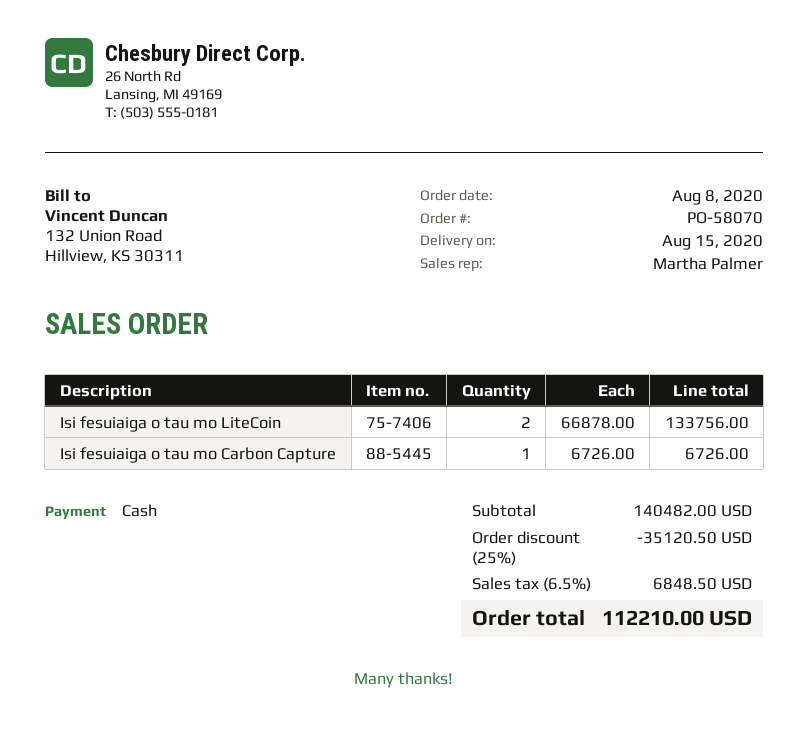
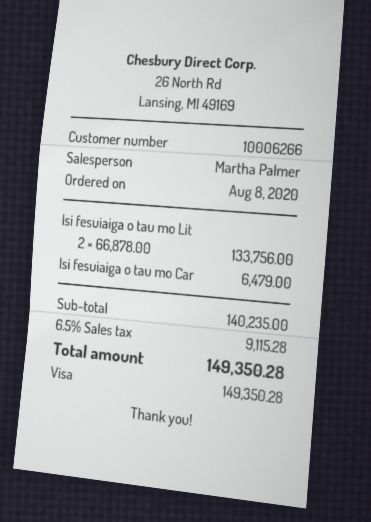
payment method: cash -> Visa
Isi fesuiaiga o tau mo Carbon Capture: 1 x 6726.00 = 6726.00 -> 1 x 6479.00 = 6479.00
subtotal: 140482.00 -> 140235.00
discount: 25% = 35120.50 -> none
tax: 6.5% = 6848.50 -> 6.5% = 9115.28
total: 112210.00 -> 149350.28

